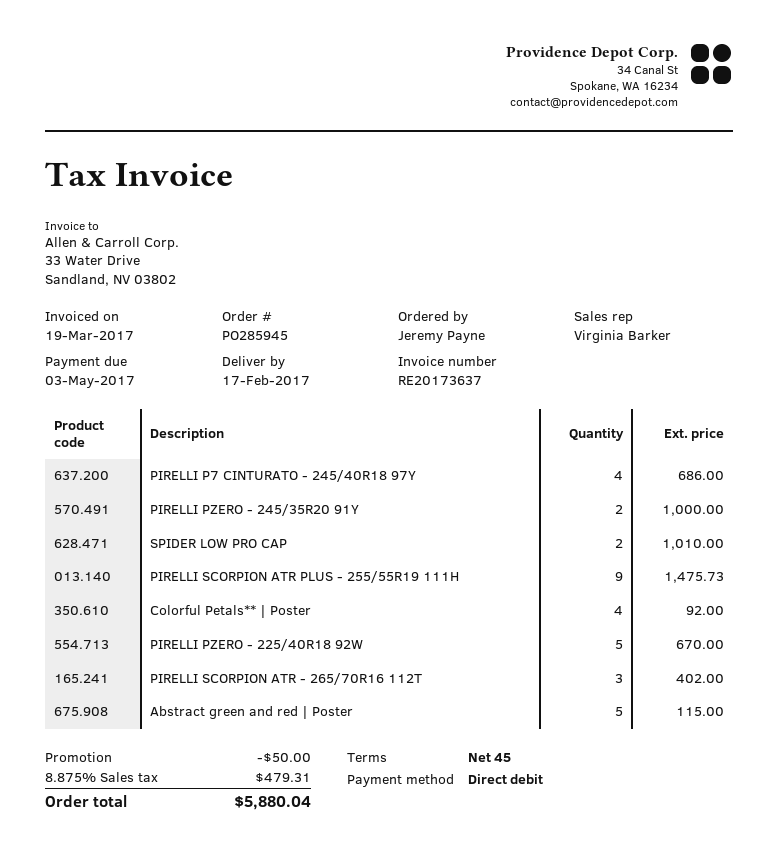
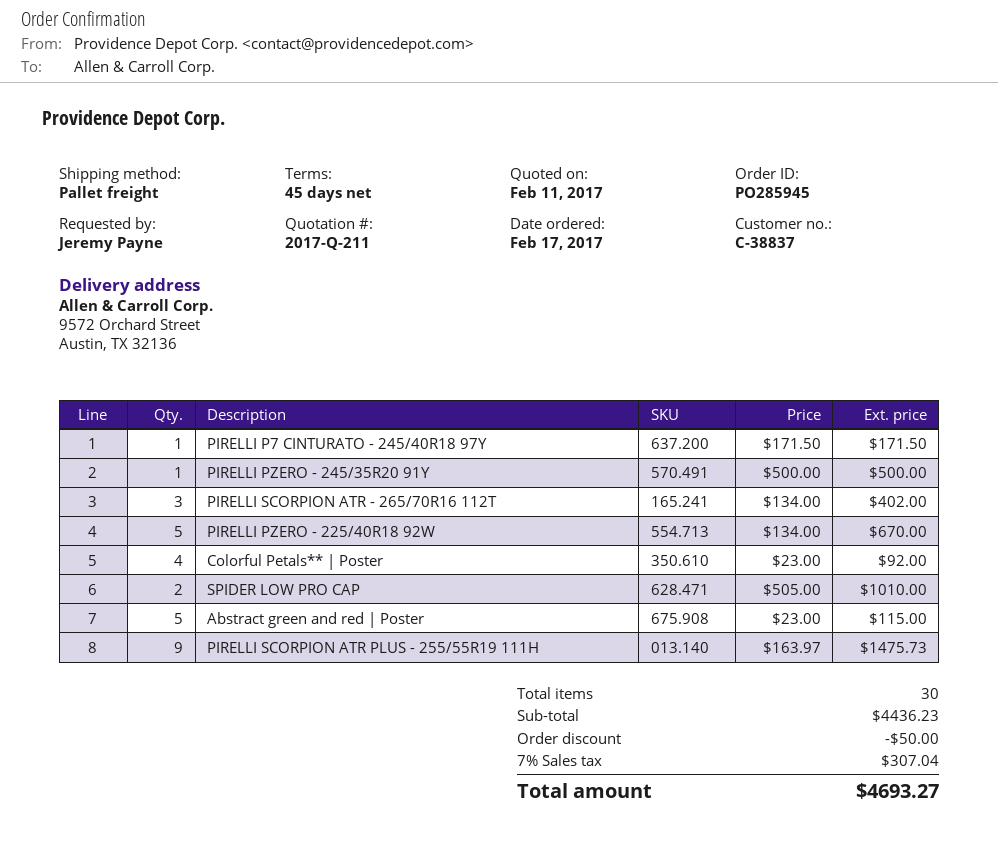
PIRELLI P7 CINTURATO - 245/40R18 97Y: 4 for 686.00 -> 1 for 171.50
PIRELLI PZERO - 245/35R20 91Y: 2 for 1000.00 -> 1 for 500.00
tax: 8.875% = 479.31 -> 7% = 307.04
total: 5880.04 -> 4693.27

